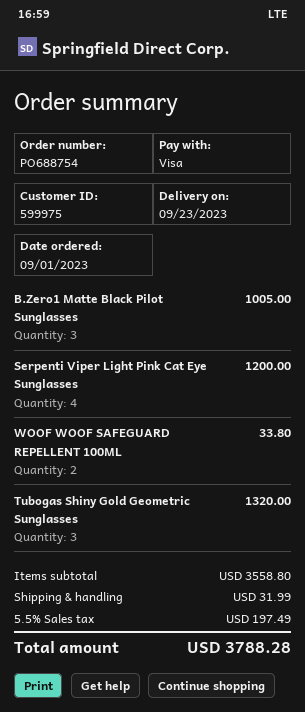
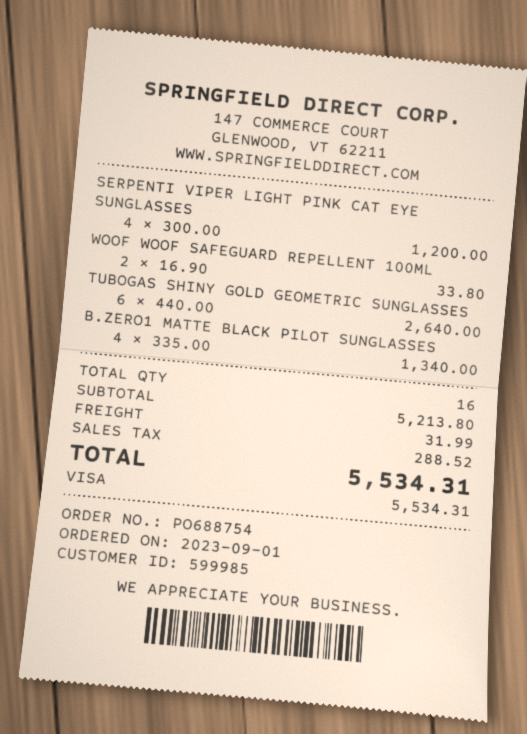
customer number: 599975 -> 599985
B.Zero1 Matte Black Pilot Sunglasses: 3 for 1005.00 -> 4 for 1340.00
Tubogas Shiny Gold Geometric Sunglasses: 3 for 1320.00 -> 6 for 2640.00
subtotal: 3558.80 -> 5213.80
tax: 197.49 -> 288.52
total: 3788.28 -> 5534.31

